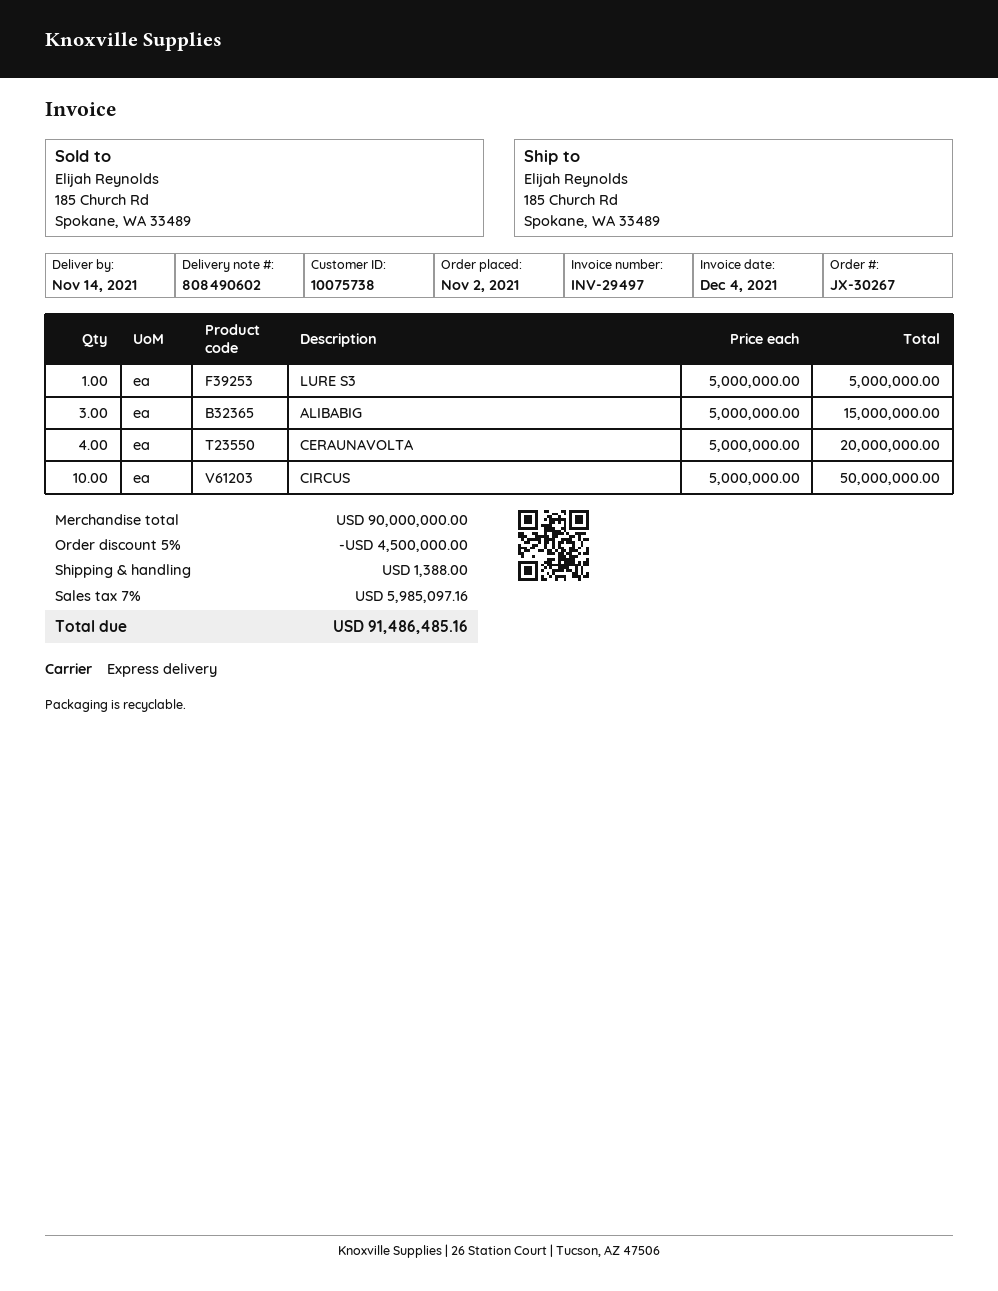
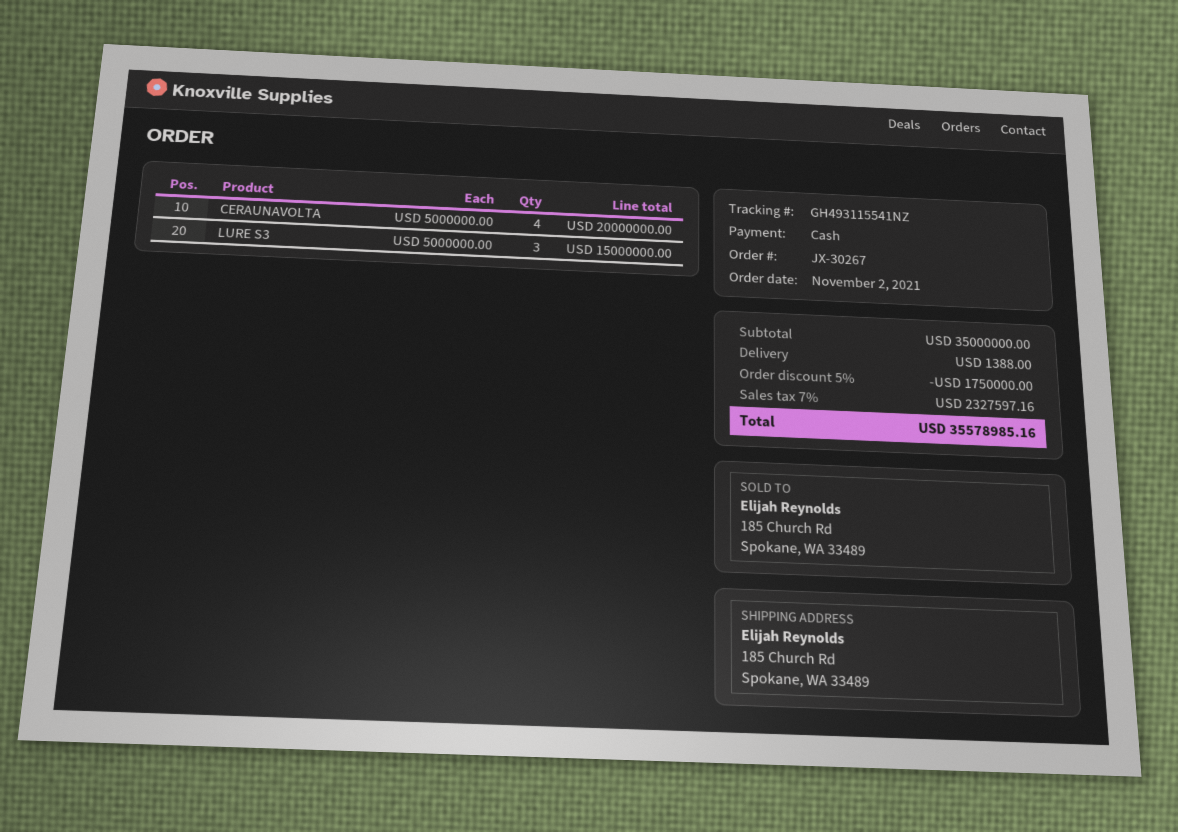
LURE S3: 1 x 5000000.00 = 5000000.00 -> 3 x 5000000.00 = 15000000.00
ALIBABIG: 3 x 5000000.00 = 15000000.00 -> none
CIRCUS: 10 x 5000000.00 = 50000000.00 -> none
subtotal: 90000000.00 -> 35000000.00
discount: 5% = 4500000.00 -> 5% = 1750000.00
tax: 7% = 5985097.16 -> 7% = 2327597.16
total: 91486485.16 -> 35578985.16

